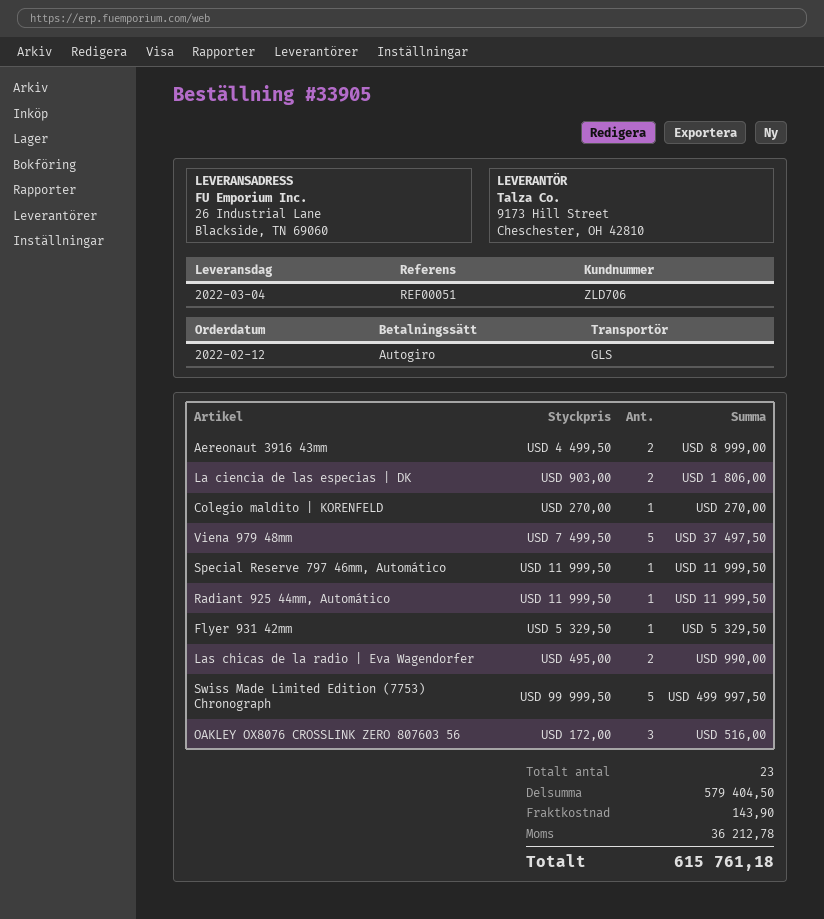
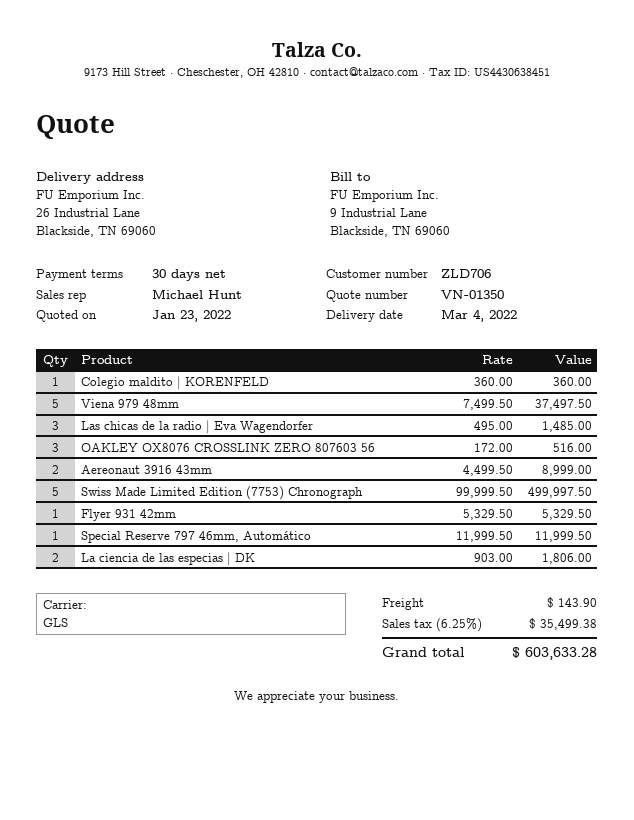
Colegio maldito | KORENFELD: 1 x 270.00 = 270.00 -> 1 x 360.00 = 360.00
Radiant 925 44mm, Automático: 1 x 11999.50 = 11999.50 -> none
Las chicas de la radio | Eva Wagendorfer: 2 x 495.00 = 990.00 -> 3 x 495.00 = 1485.00
tax: 36212.78 -> 35499.38
total: 615761.18 -> 603633.28

